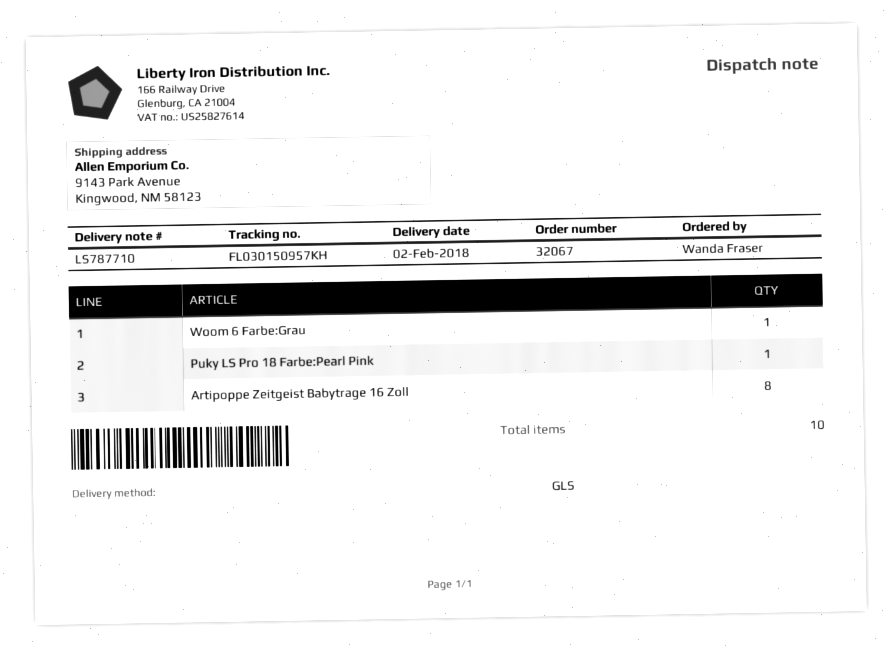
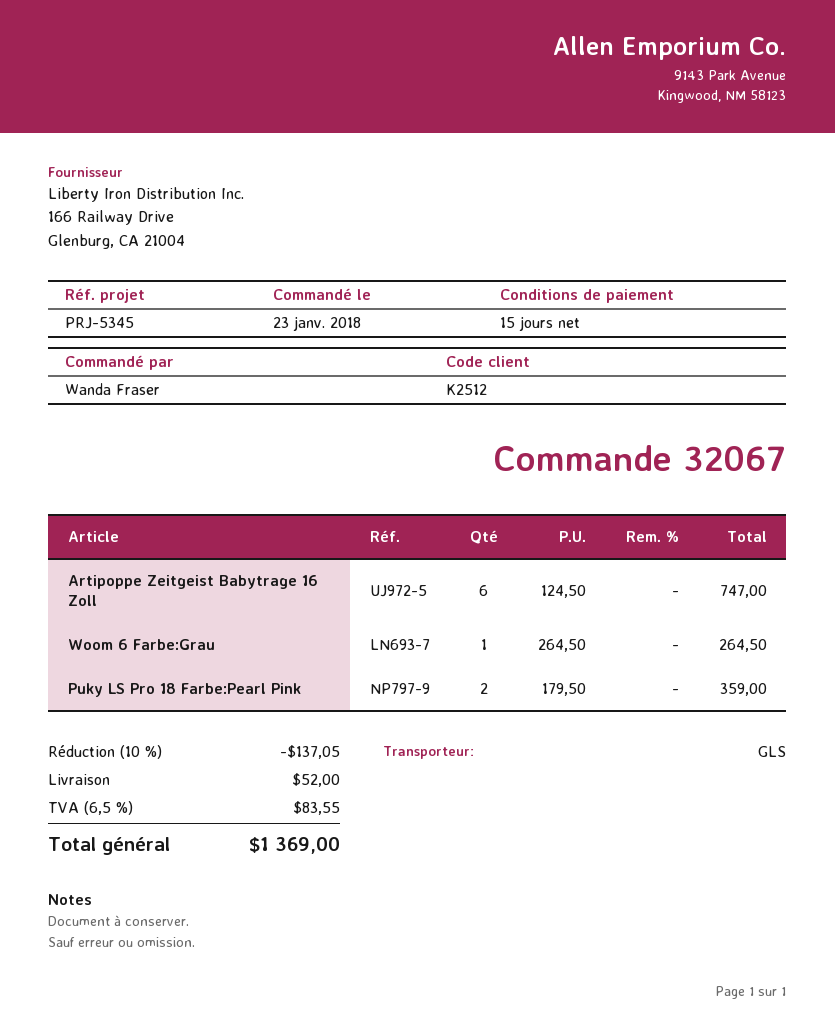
Puky LS Pro 18 Farbe:Pearl Pink: 1 -> 2
Artipoppe Zeitgeist Babytrage 16 Zoll: 8 -> 6

